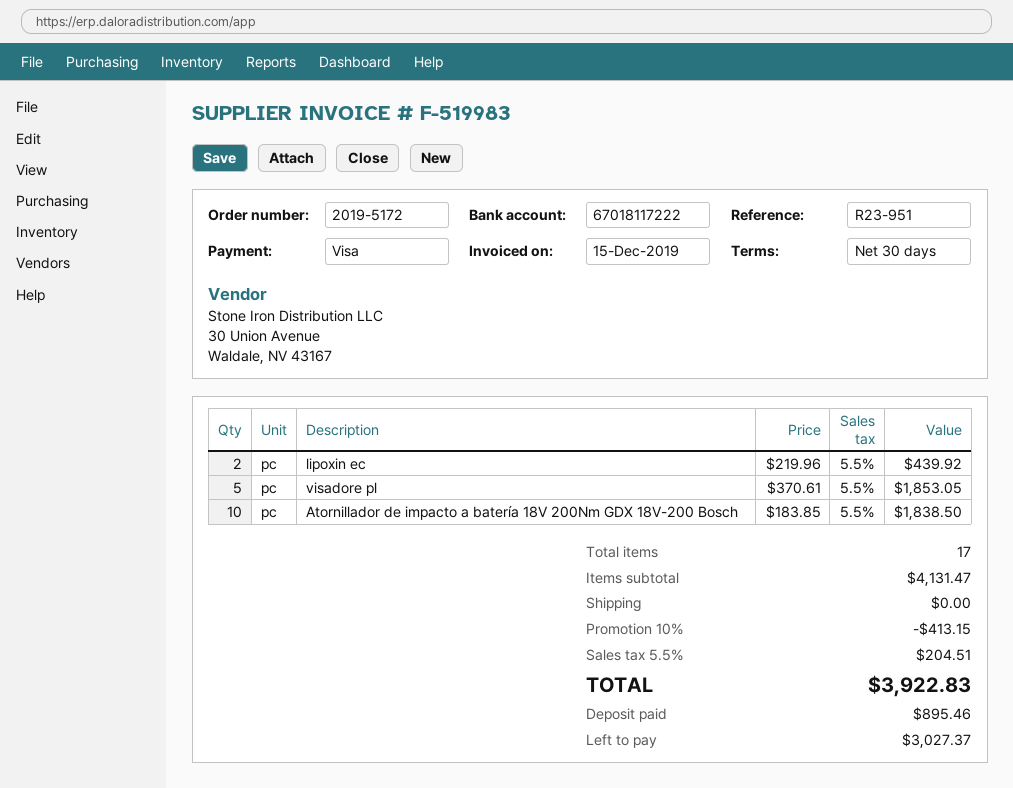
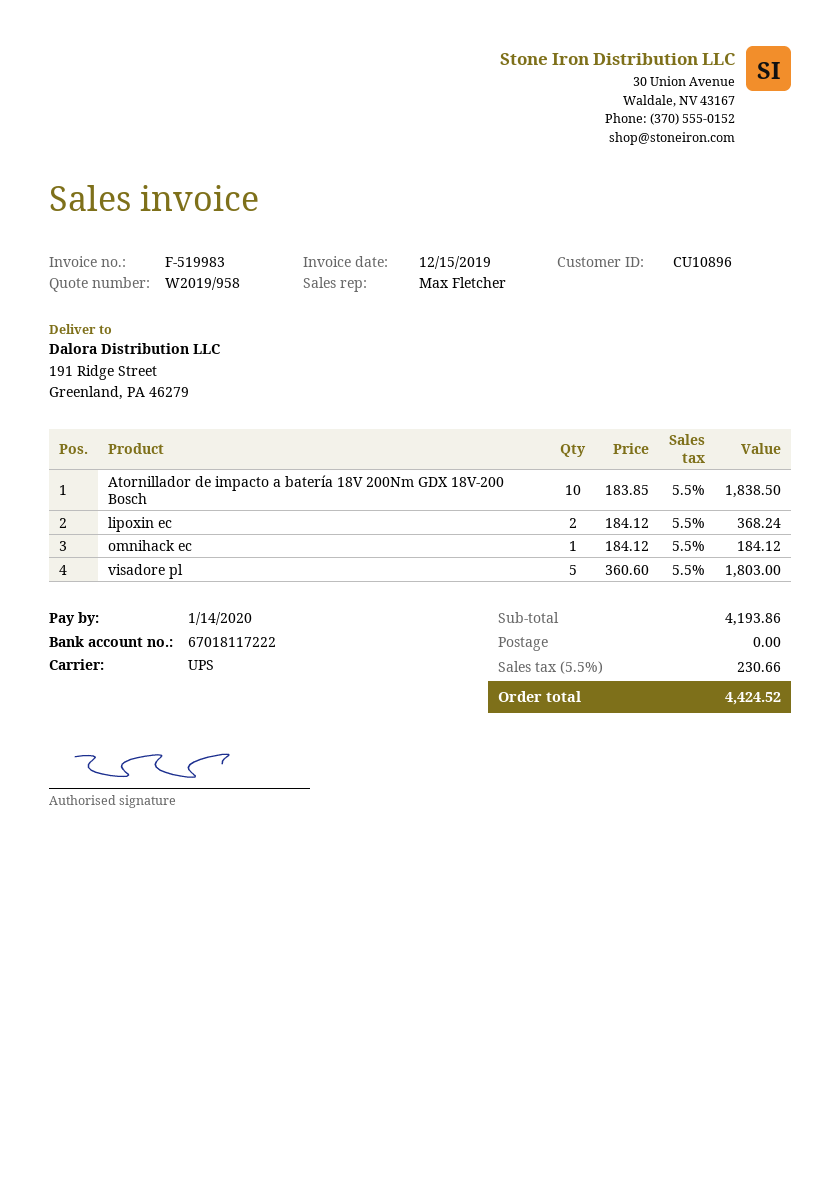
lipoxin ec: 2 x 219.96 = 439.92 -> 2 x 184.12 = 368.24
visadore pl: 5 x 370.61 = 1853.05 -> 5 x 360.60 = 1803.00
omnihack ec: none -> 1 x 184.12 = 184.12
subtotal: 4131.47 -> 4193.86
discount: 10% = 413.15 -> none
tax: 5.5% = 204.51 -> 5.5% = 230.66
total: 3922.83 -> 4424.52

